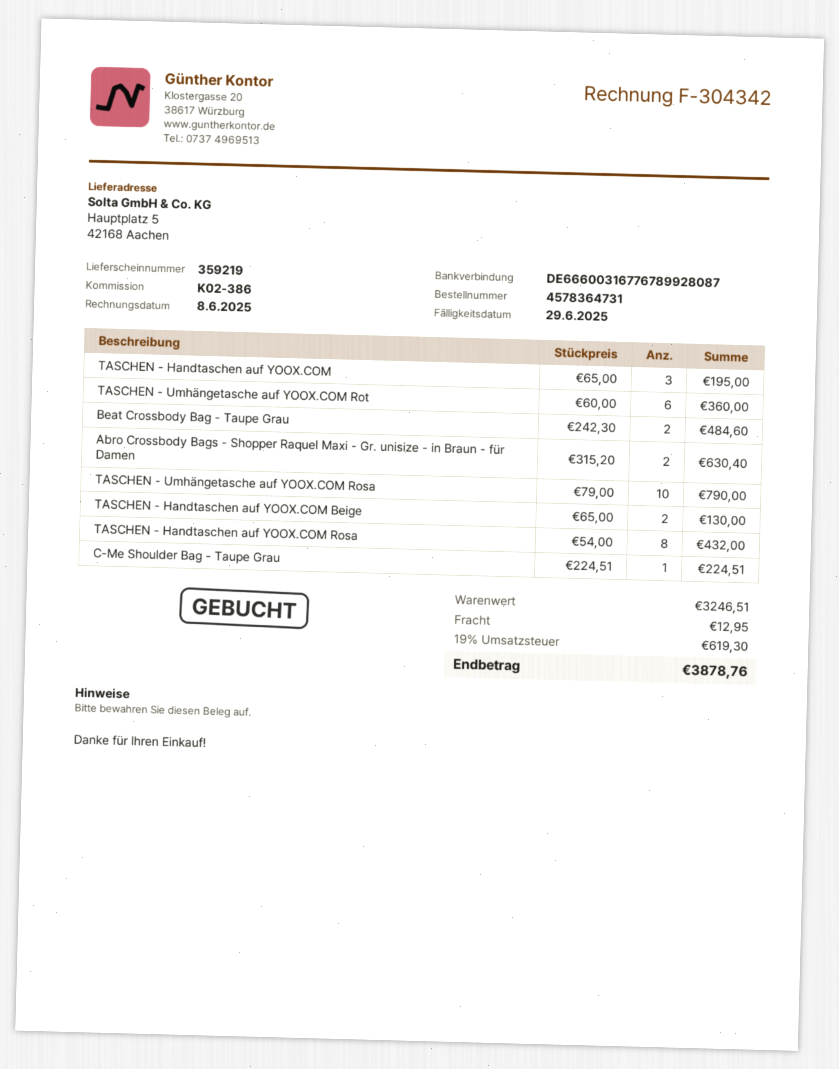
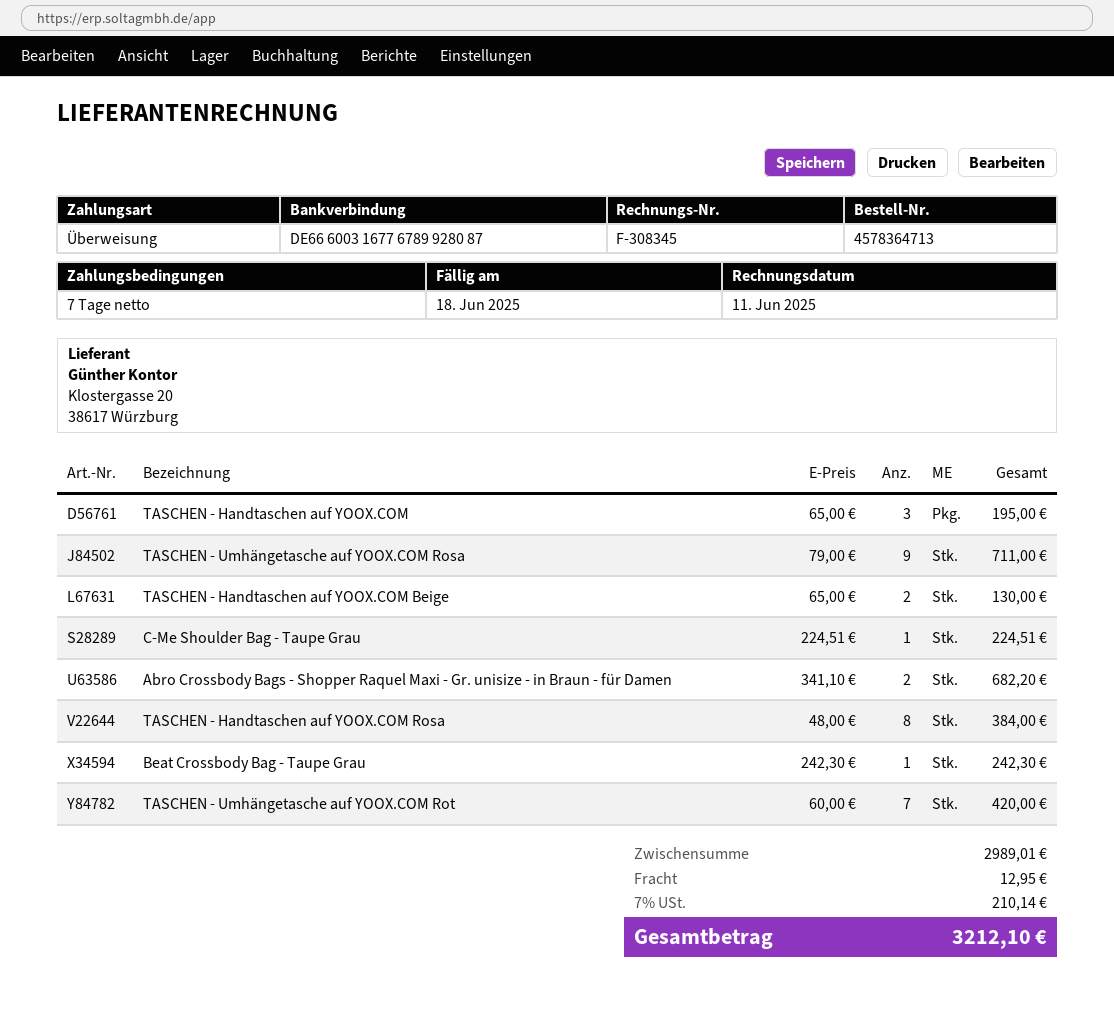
order number: 4578364731 -> 4578364713
invoice number: F-304342 -> F-308345
invoice date: 2025-06-08 -> 2025-06-11
due date: 2025-06-29 -> 2025-06-18
TASCHEN - Umhängetasche auf YOOX.COM Rot: 6 x 60.00 = 360.00 -> 7 x 60.00 = 420.00
Beat Crossbody Bag - Taupe Grau: 2 x 242.30 = 484.60 -> 1 x 242.30 = 242.30
Abro Crossbody Bags - Shopper Raquel Maxi - Gr. unisize - in Braun - für Damen: 2 x 315.20 = 630.40 -> 2 x 341.10 = 682.20
TASCHEN - Umhängetasche auf YOOX.COM Rosa: 10 x 79.00 = 790.00 -> 9 x 79.00 = 711.00
TASCHEN - Handtaschen auf YOOX.COM Rosa: 8 x 54.00 = 432.00 -> 8 x 48.00 = 384.00
subtotal: 3246.51 -> 2989.01
tax: 19% = 619.30 -> 7% = 210.14
total: 3878.76 -> 3212.10

